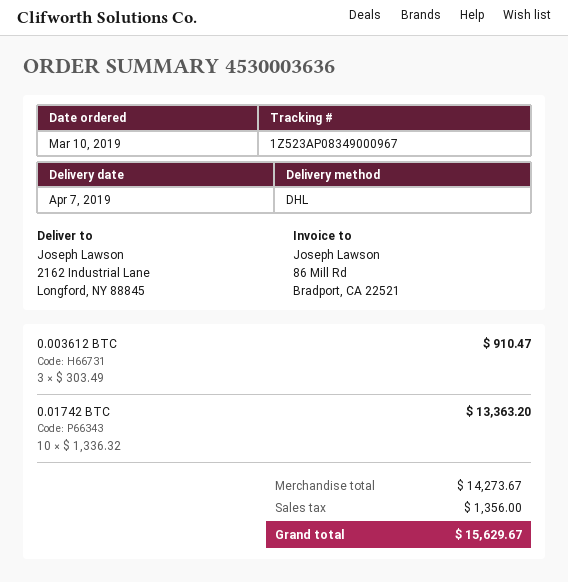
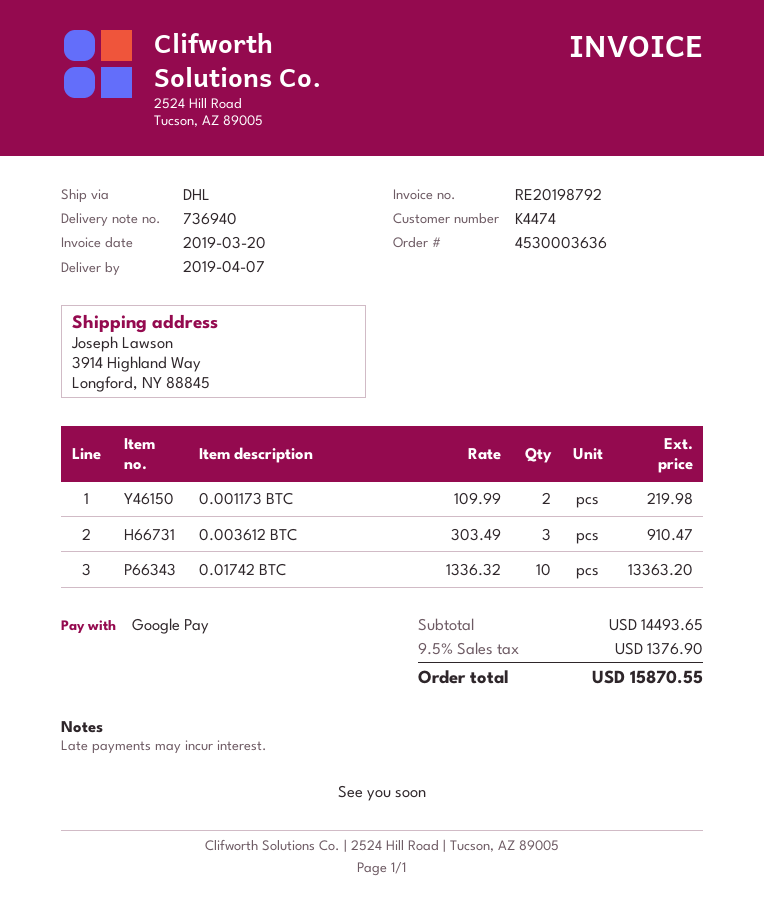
ship to: 2162 Industrial Lane, Longford, NY 88845 -> 3914 Highland Way, Longford, NY 88845
0.001173 BTC: none -> 2 x 109.99 = 219.98
subtotal: 14273.67 -> 14493.65
tax: 1356.00 -> 1376.90
total: 15629.67 -> 15870.55

